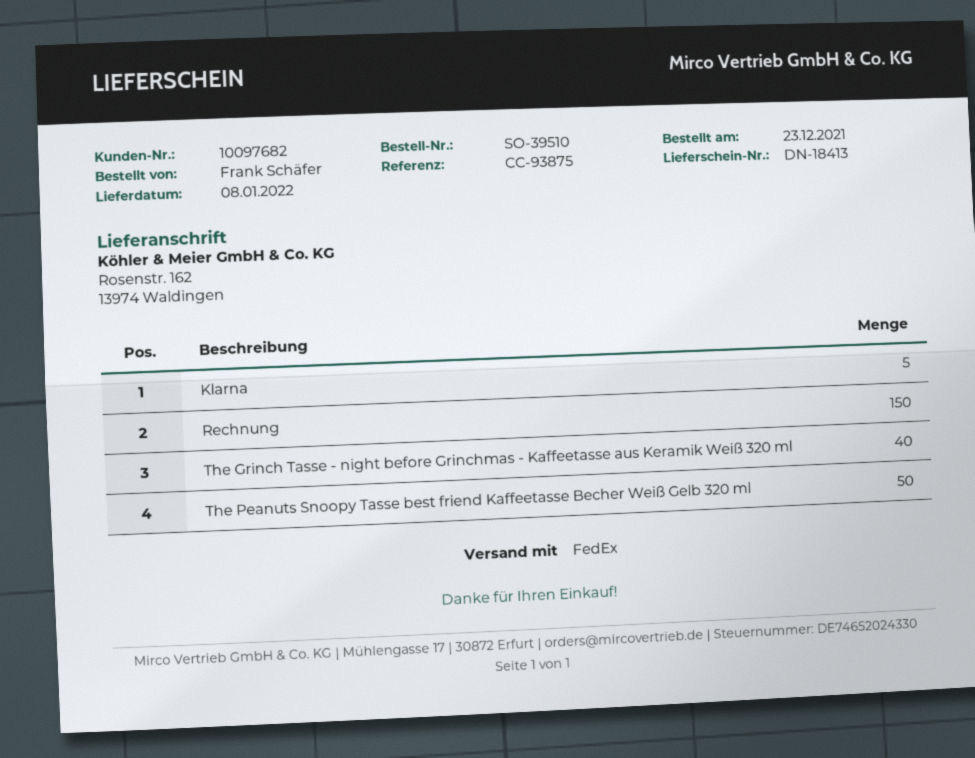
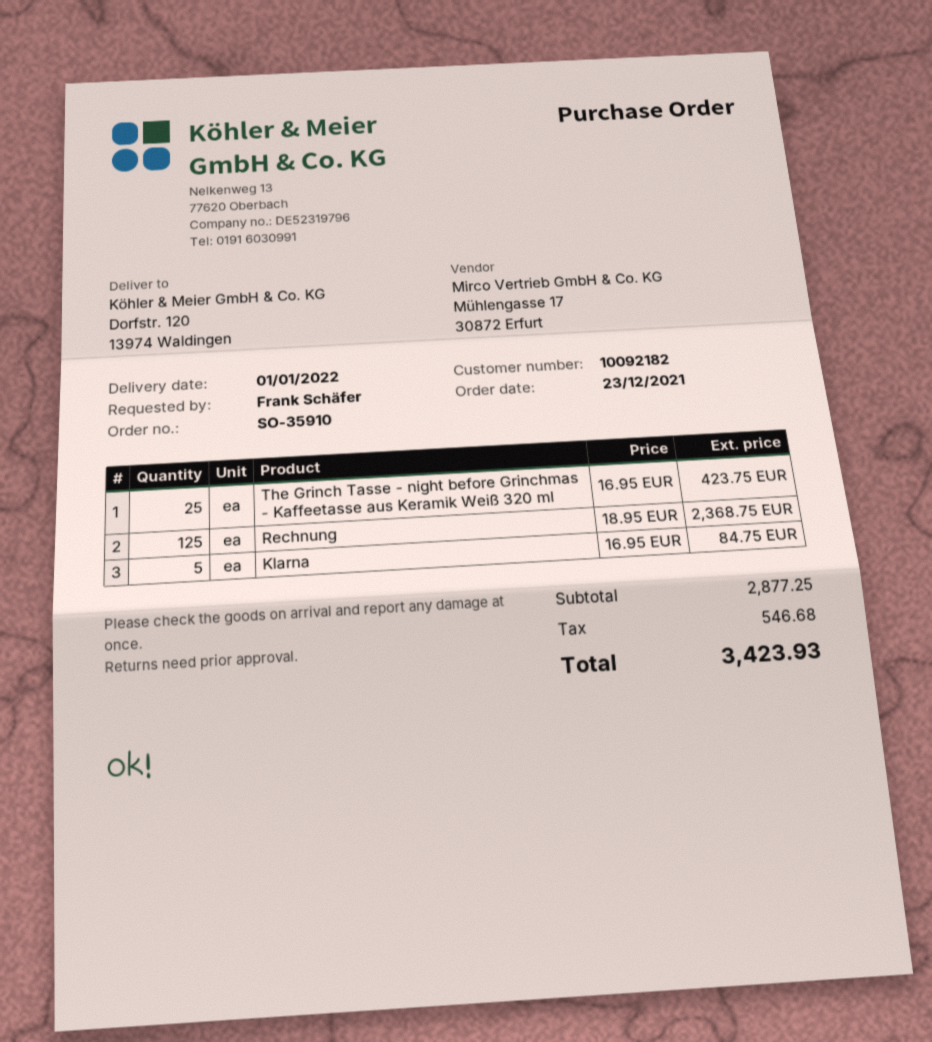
order number: SO-39510 -> SO-35910
delivery date: 2022-01-08 -> 2022-01-01
customer number: 10097682 -> 10092182
ship to: Rosenstr. 162, 13974 Waldingen -> Dorfstr. 120, 13974 Waldingen
Rechnung: 150 -> 125
The Grinch Tasse - night before Grinchmas - Kaffeetasse aus Keramik Weiß 320 ml: 40 -> 25
The Peanuts Snoopy Tasse best friend Kaffeetasse Becher Weiß Gelb 320 ml: 50 -> none

